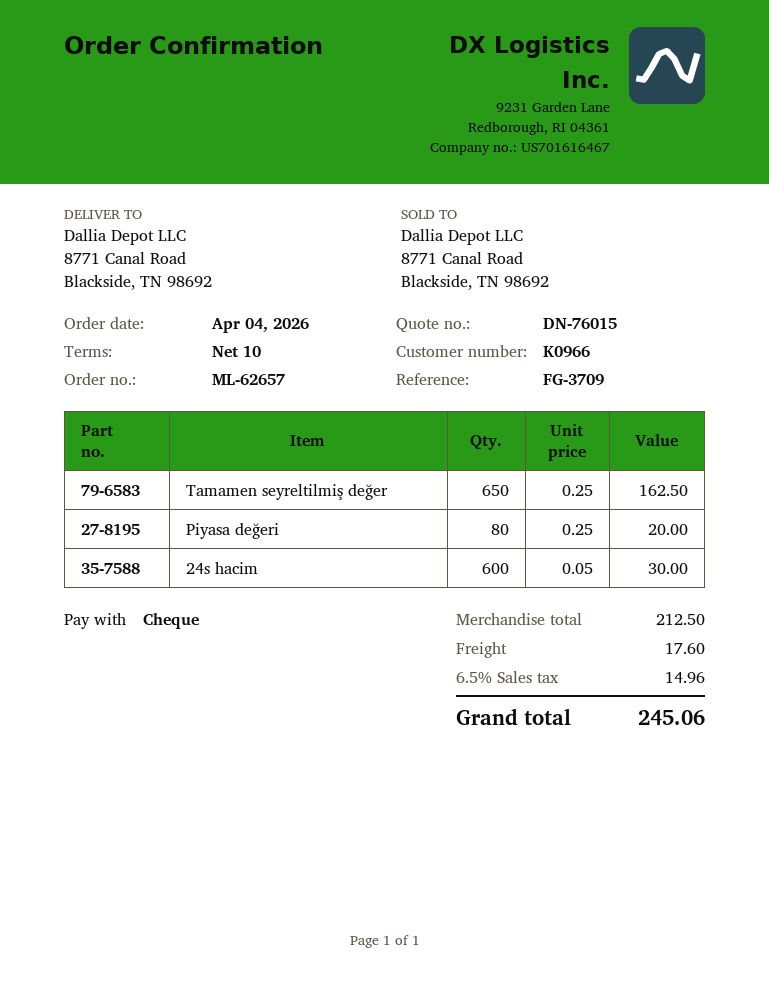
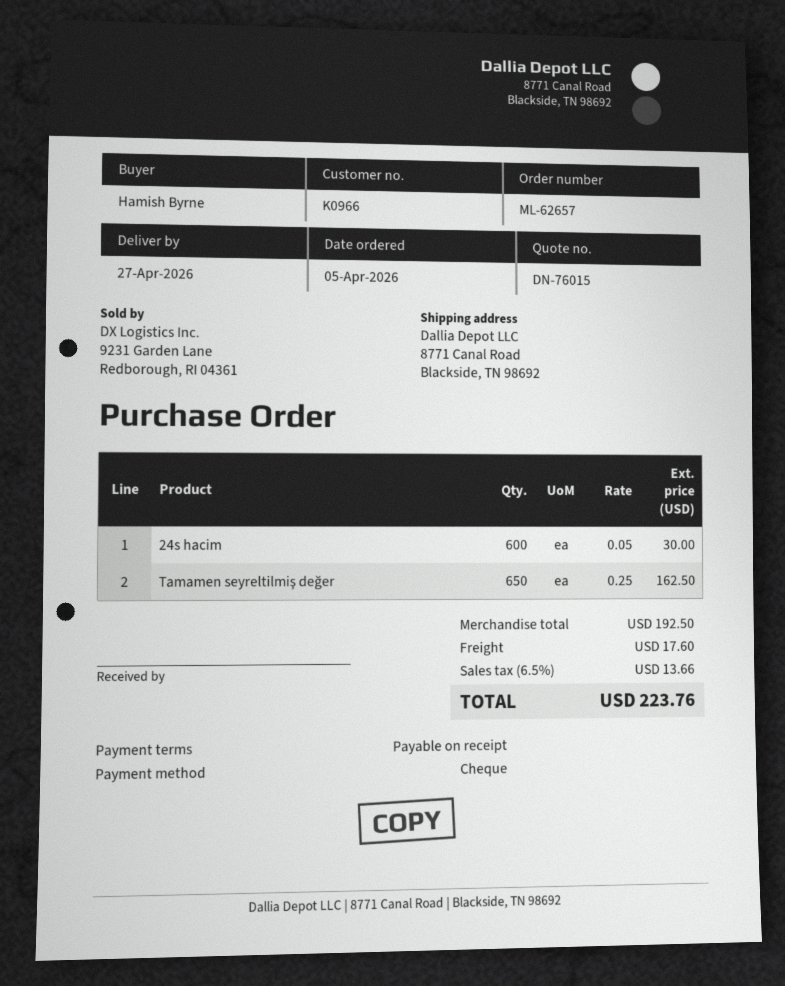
order date: 2026-04-04 -> 2026-04-05
payment terms: 10 days -> on receipt
Piyasa değeri: 80 x 0.25 = 20.00 -> none
subtotal: 212.50 -> 192.50
tax: 6.5% = 14.96 -> 6.5% = 13.66
total: 245.06 -> 223.76

